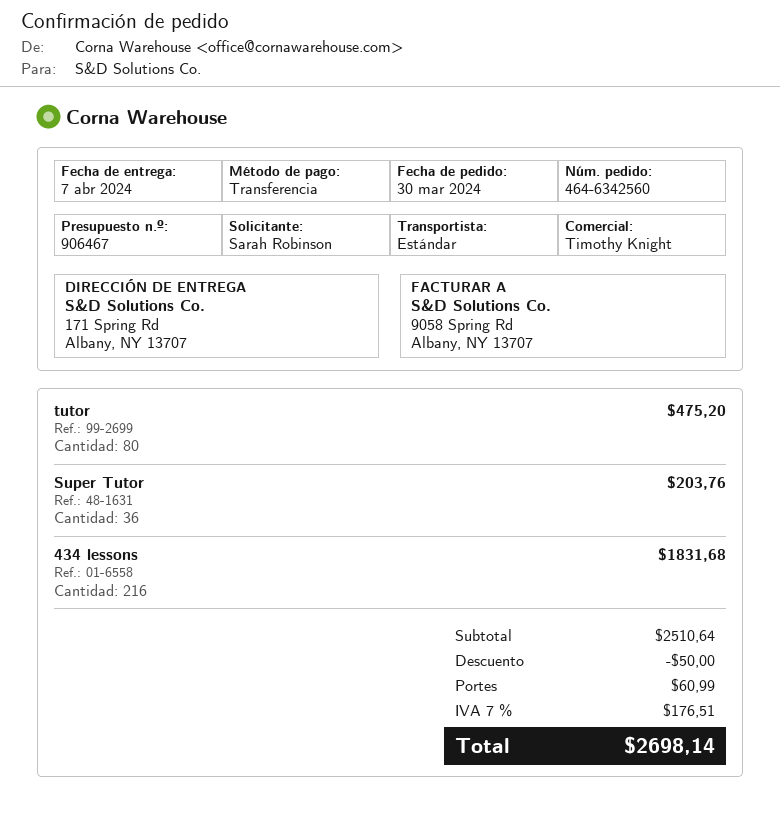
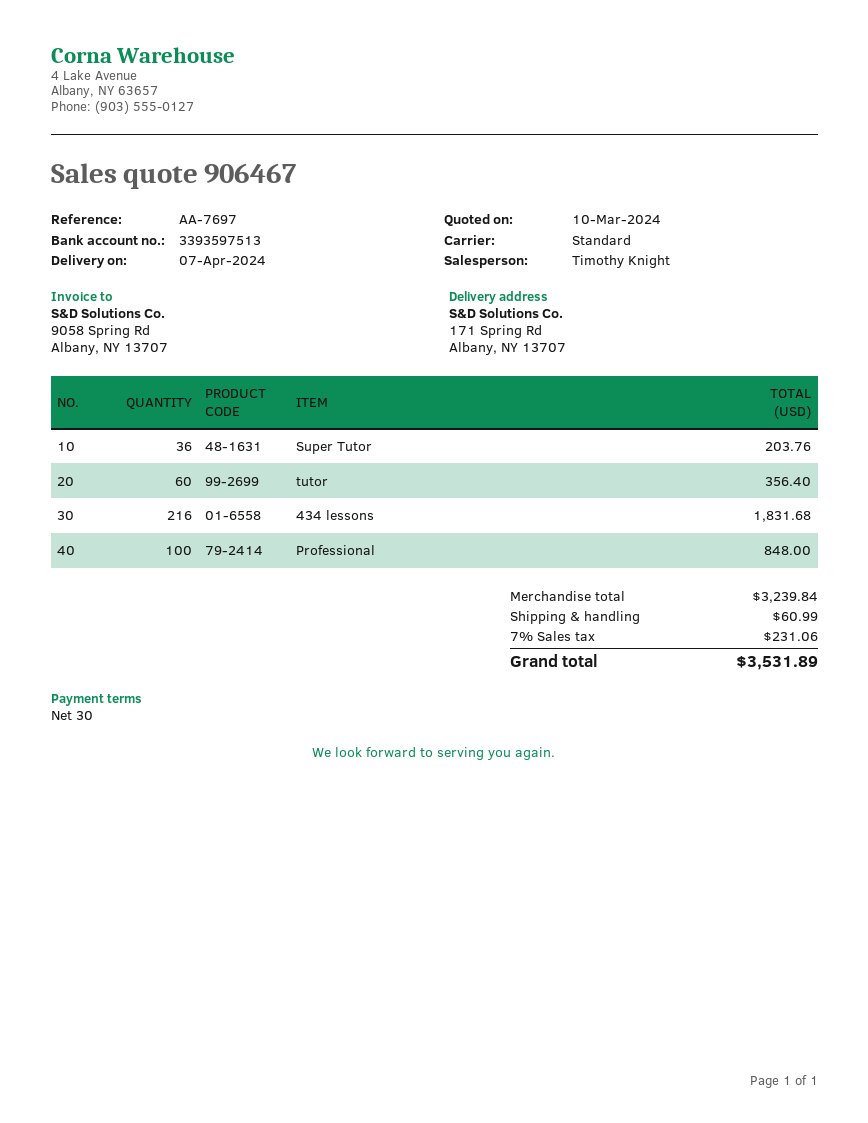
tutor: 80 for 475.20 -> 60 for 356.40
Professional: none -> 100 for 848.00
subtotal: 2510.64 -> 3239.84
discount: 50.00 -> none
tax: 7% = 176.51 -> 7% = 231.06
total: 2698.14 -> 3531.89

